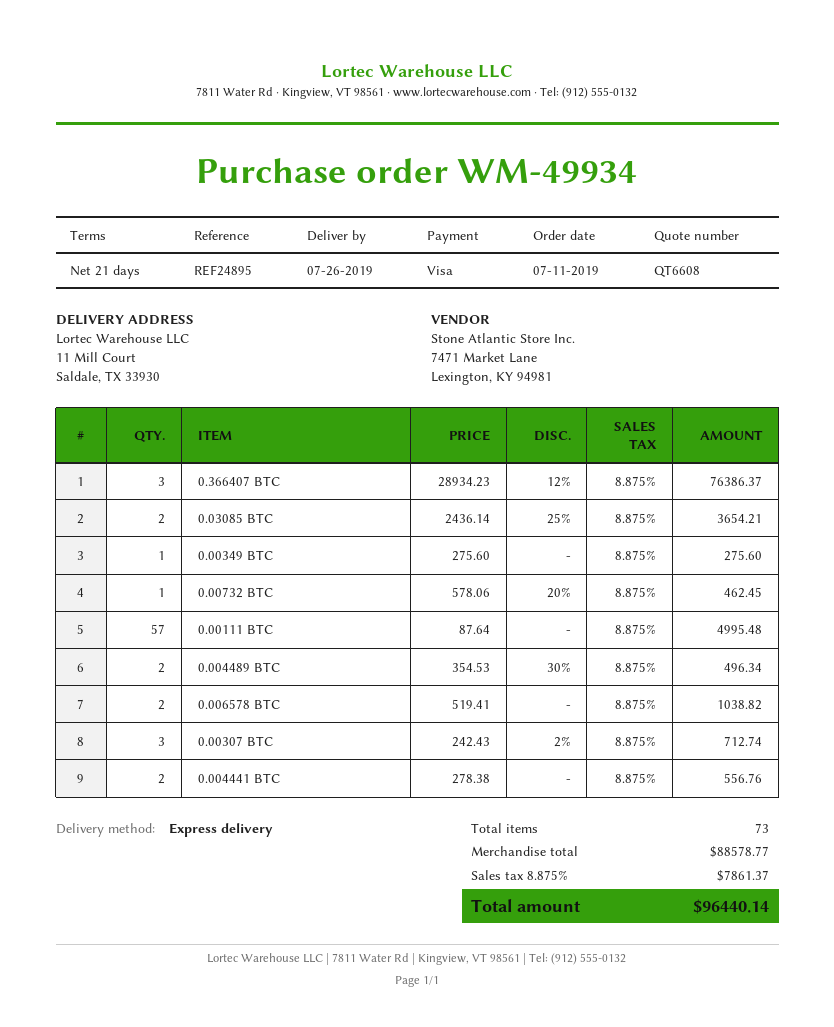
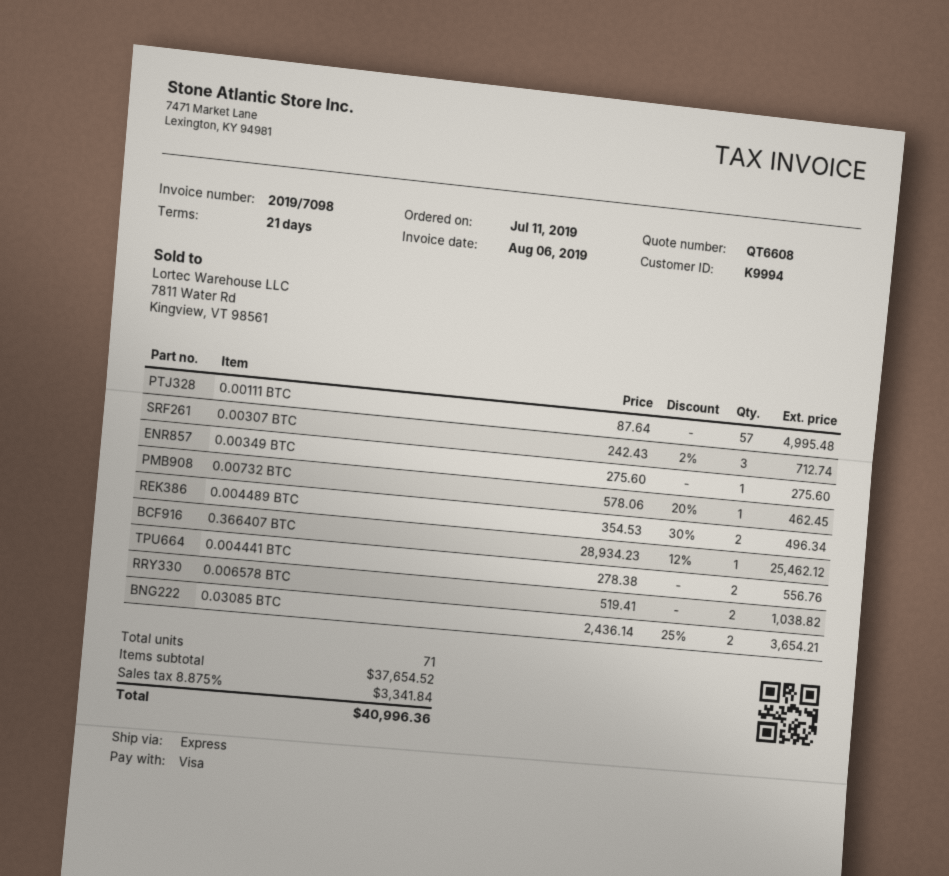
0.366407 BTC: 3 x 28934.23 - 12% = 76386.37 -> 1 x 28934.23 - 12% = 25462.12
total quantity: 73 -> 71
subtotal: 88578.77 -> 37654.52
tax: 8.875% = 7861.37 -> 8.875% = 3341.84
total: 96440.14 -> 40996.36

